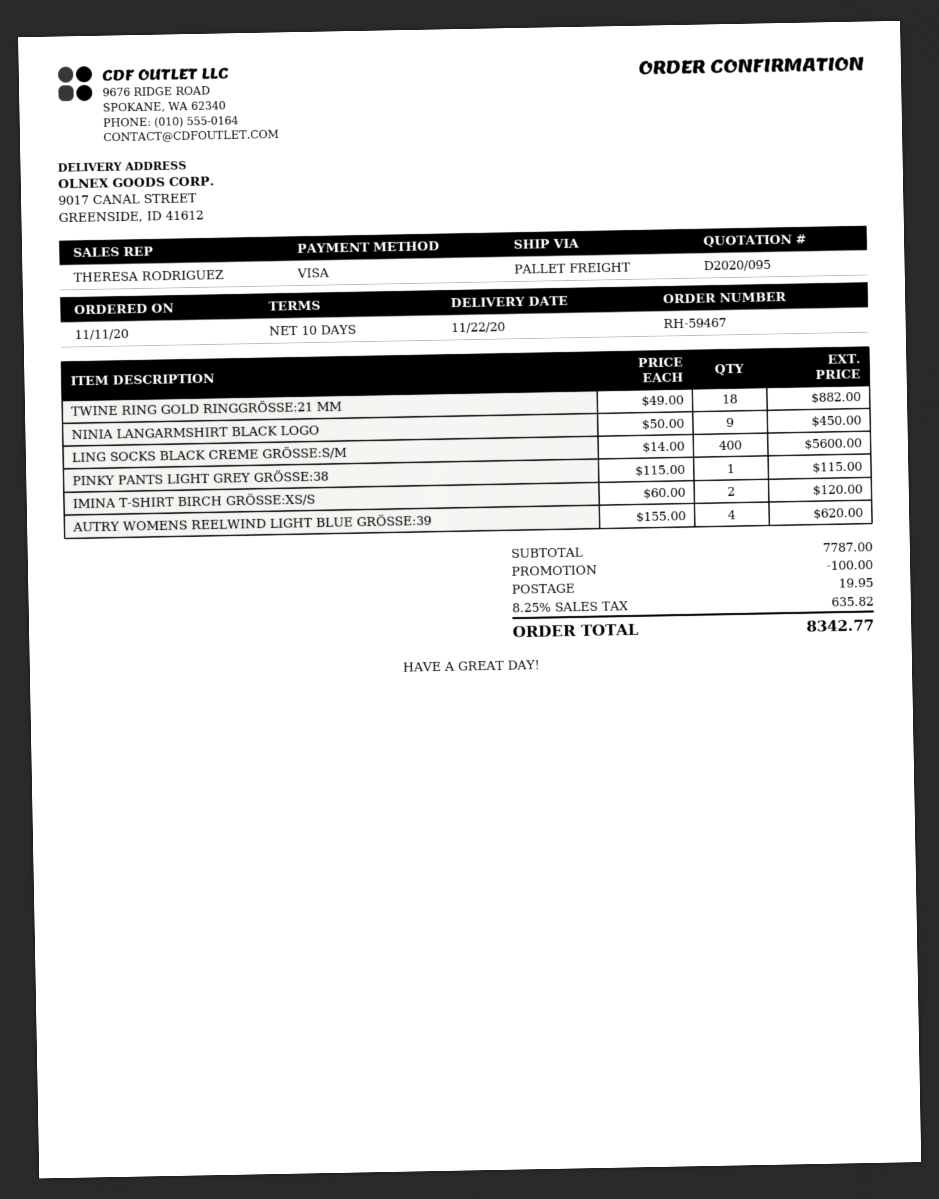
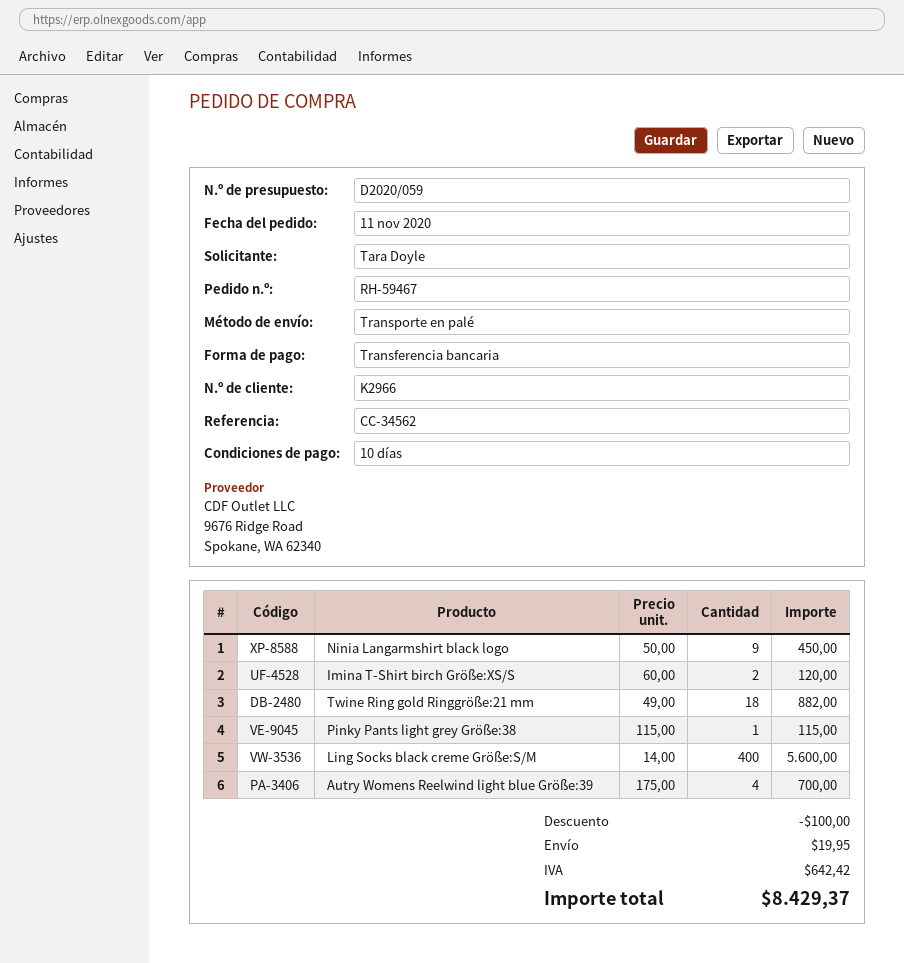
quote number: D2020/095 -> D2020/059
payment method: Visa -> bank transfer
AUTRY WOMENS REELWIND LIGHT BLUE GRÖSSE:39: 4 x 155.00 = 620.00 -> 4 x 175.00 = 700.00
tax: 635.82 -> 642.42
total: 8342.77 -> 8429.37

